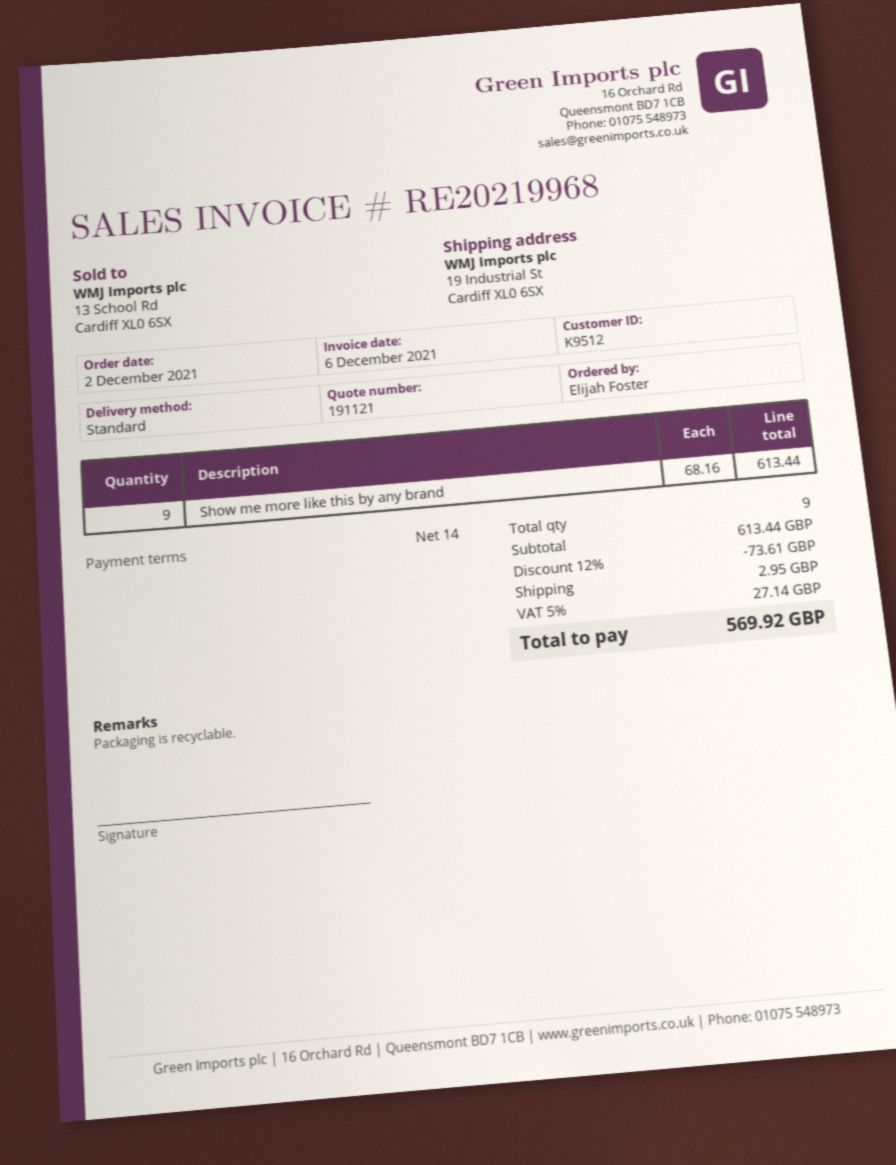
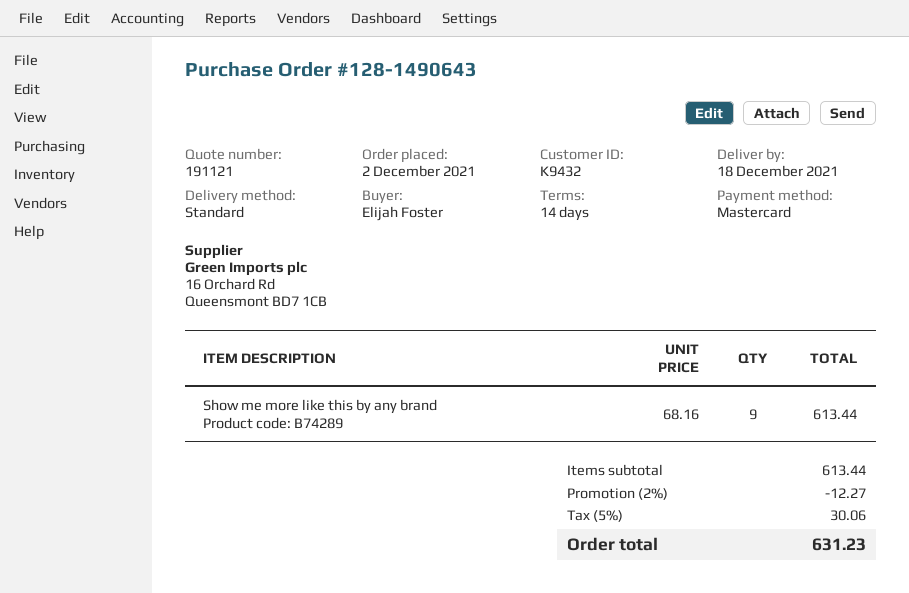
customer number: K9512 -> K9432
discount: 12% = 73.61 -> 2% = 12.27
shipping: 2.95 -> none
tax: 5% = 27.14 -> 5% = 30.06
total: 569.92 -> 631.23

